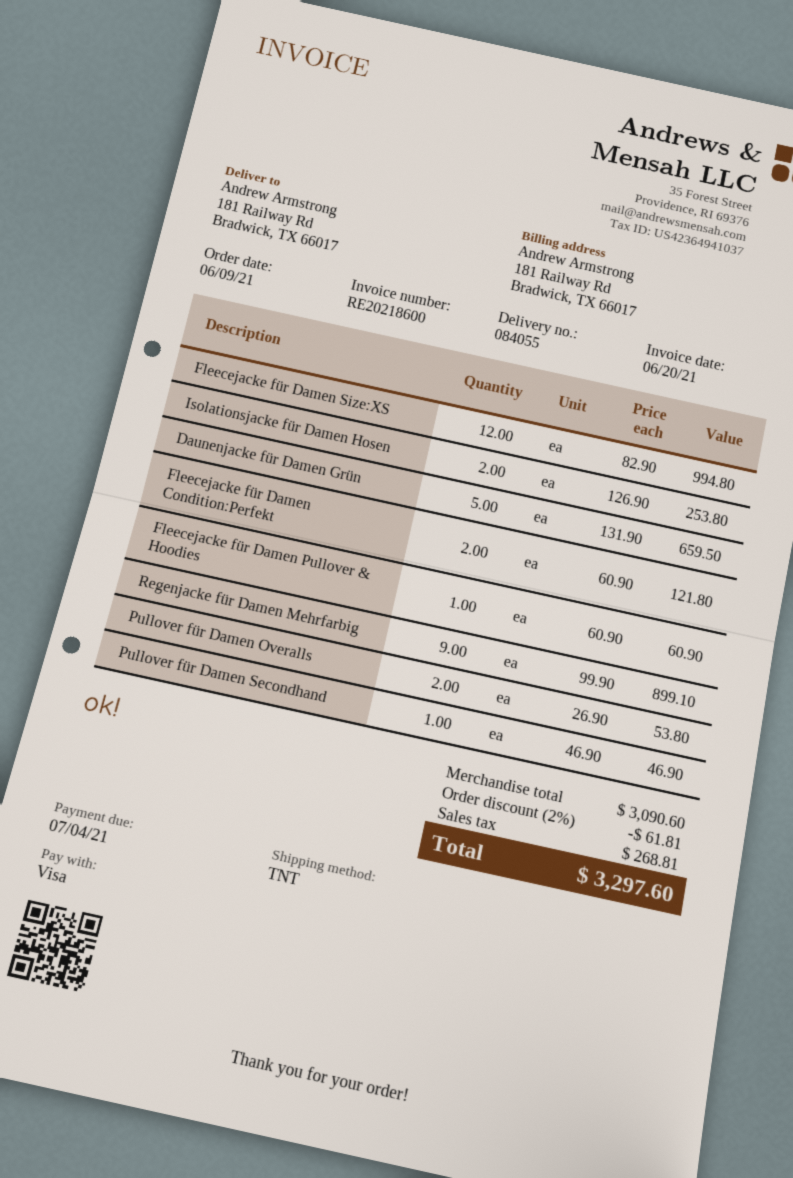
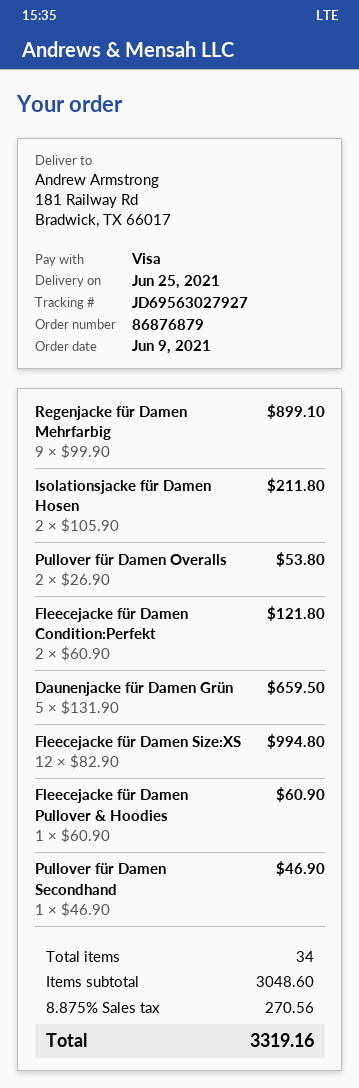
Isolationsjacke für Damen Hosen: 2 x 126.90 = 253.80 -> 2 x 105.90 = 211.80
subtotal: 3090.60 -> 3048.60
discount: 2% = 61.81 -> none
tax: 268.81 -> 270.56
total: 3297.60 -> 3319.16

